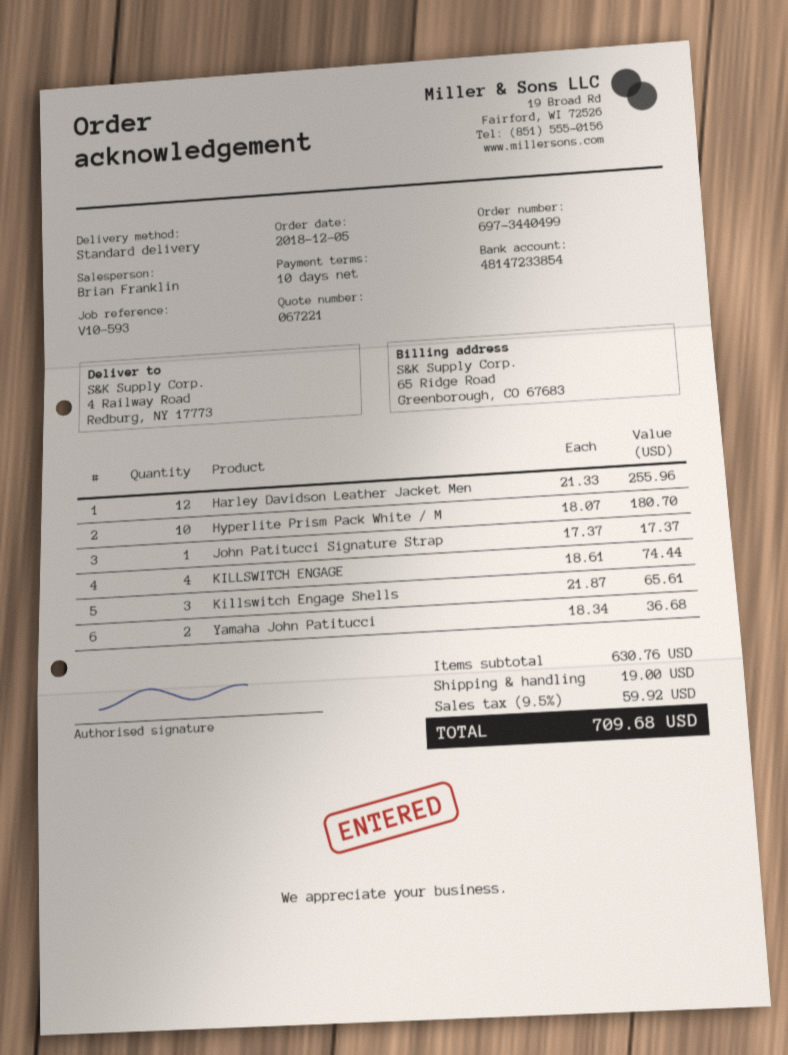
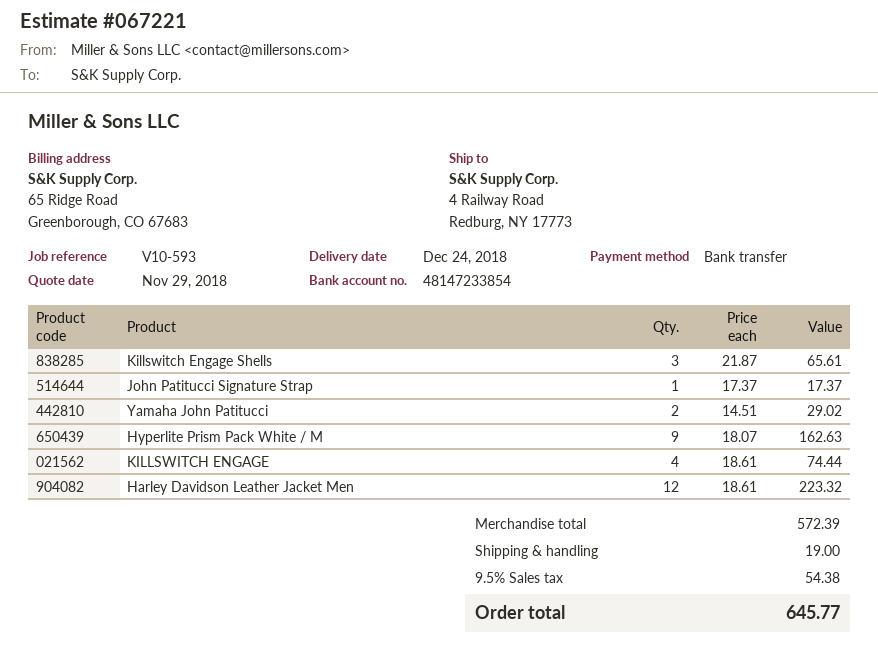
Harley Davidson Leather Jacket Men: 12 x 21.33 = 255.96 -> 12 x 18.61 = 223.32
Hyperlite Prism Pack White / M: 10 x 18.07 = 180.70 -> 9 x 18.07 = 162.63
Yamaha John Patitucci: 2 x 18.34 = 36.68 -> 2 x 14.51 = 29.02
subtotal: 630.76 -> 572.39
tax: 9.5% = 59.92 -> 9.5% = 54.38
total: 709.68 -> 645.77

